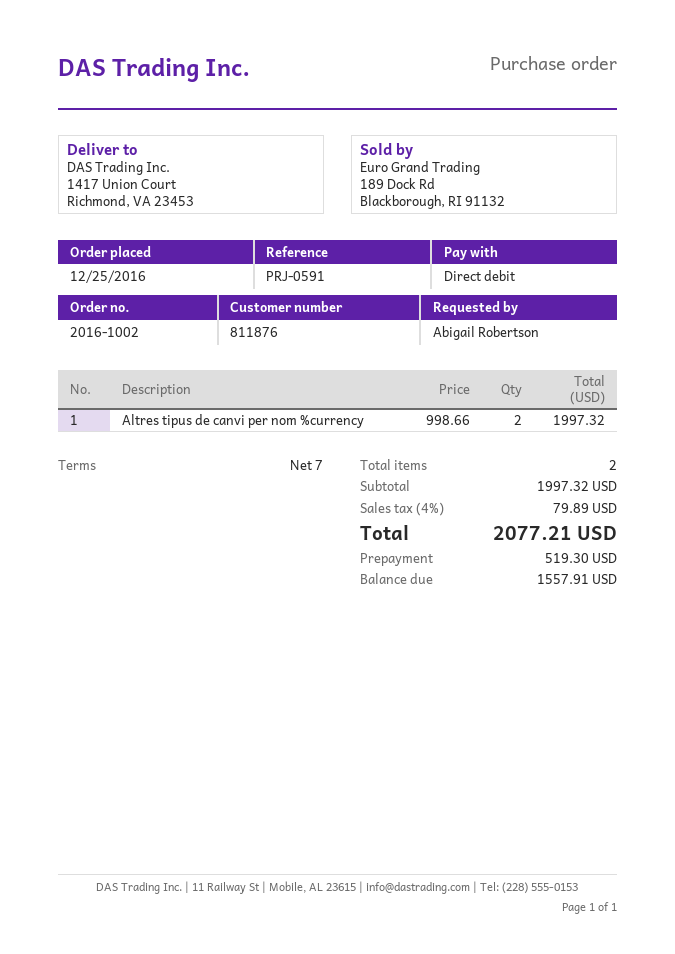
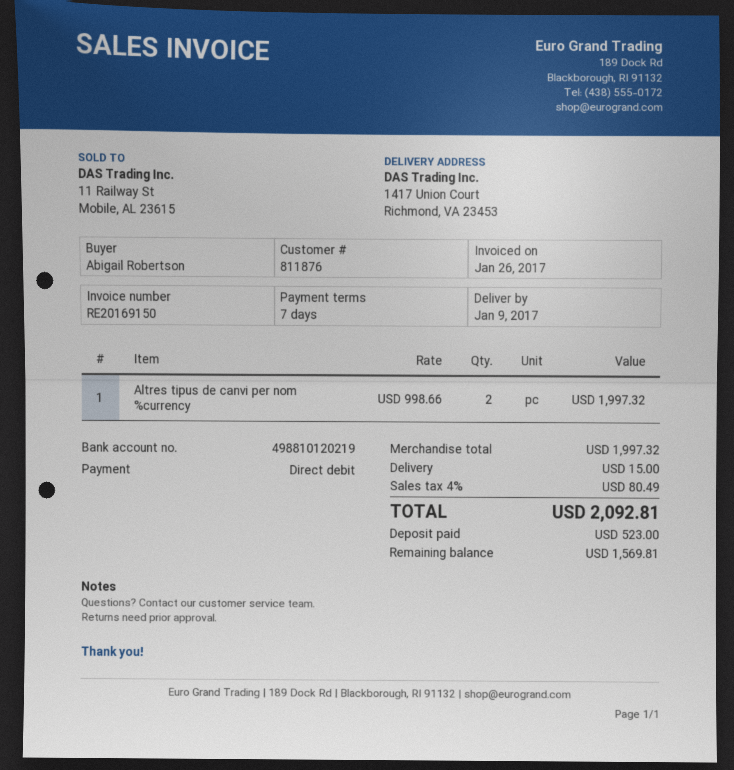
shipping: none -> 15.00
tax: 4% = 79.89 -> 4% = 80.49
total: 2077.21 -> 2092.81
deposit: 519.30 -> 523.00
balance: 1557.91 -> 1569.81

